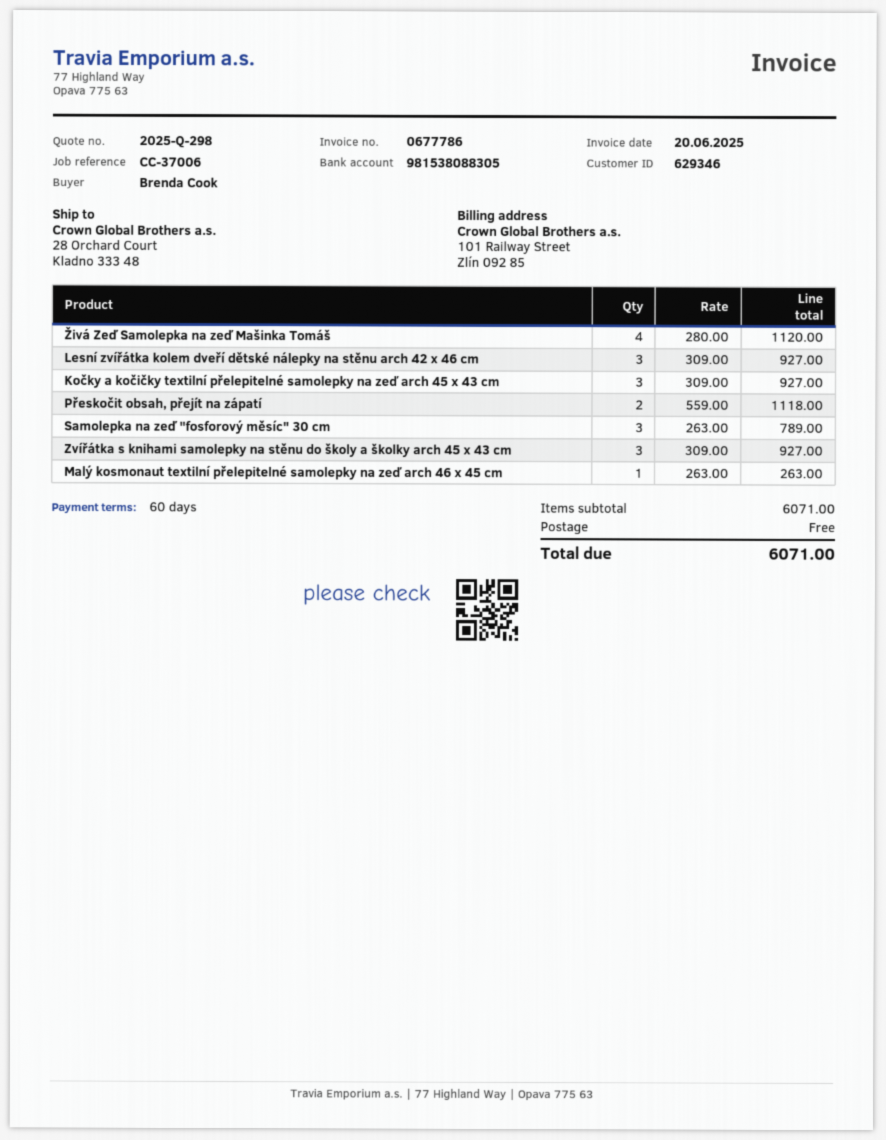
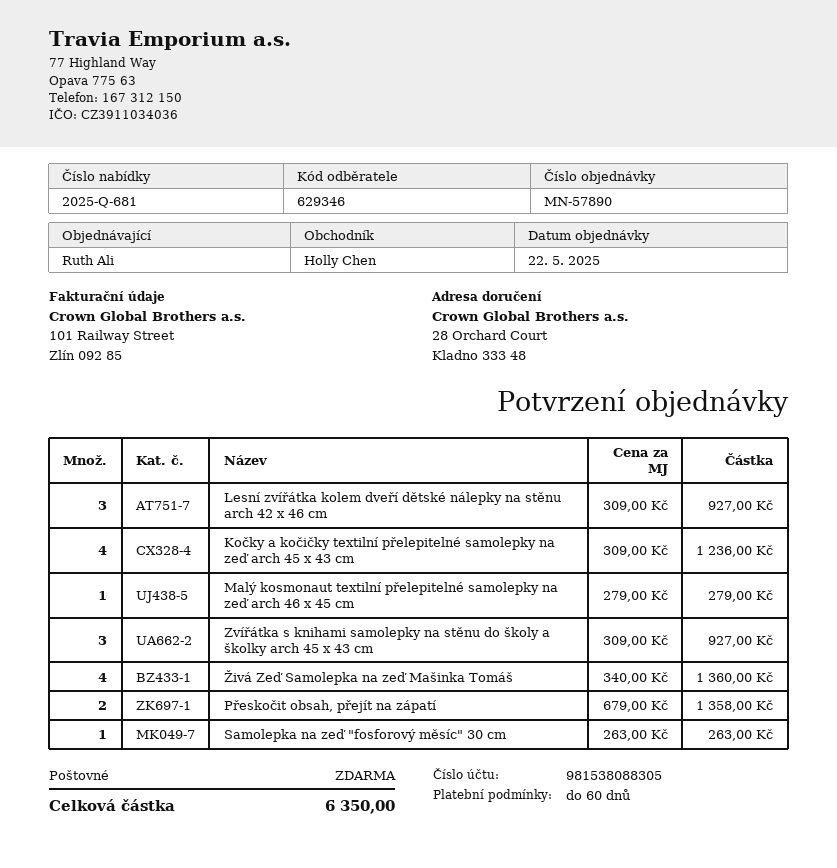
quote number: 2025-Q-298 -> 2025-Q-681
ordered by: Brenda Cook -> Ruth Ali
Živá Zeď Samolepka na zeď Mašinka Tomáš: 4 x 280.00 = 1120.00 -> 4 x 340.00 = 1360.00
Kočky a kočičky textilní přelepitelné samolepky na zeď arch 45 x 43 cm: 3 x 309.00 = 927.00 -> 4 x 309.00 = 1236.00
Přeskočit obsah, přejít na zápatí: 2 x 559.00 = 1118.00 -> 2 x 679.00 = 1358.00
Samolepka na zeď "fosforový měsíc" 30 cm: 3 x 263.00 = 789.00 -> 1 x 263.00 = 263.00
Malý kosmonaut textilní přelepitelné samolepky na zeď arch 46 x 45 cm: 1 x 263.00 = 263.00 -> 1 x 279.00 = 279.00
total: 6071.00 -> 6350.00

